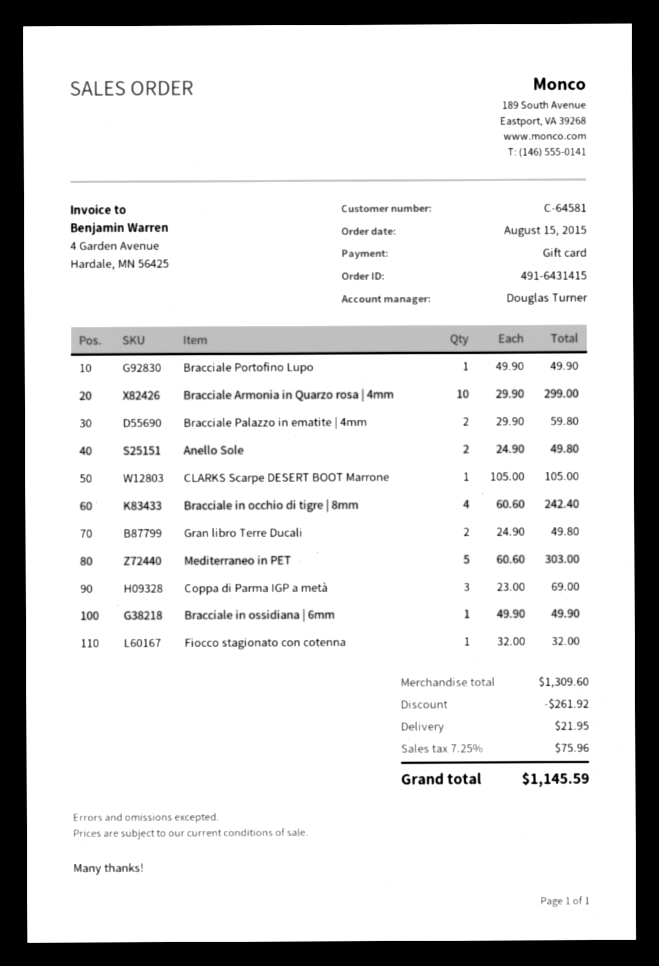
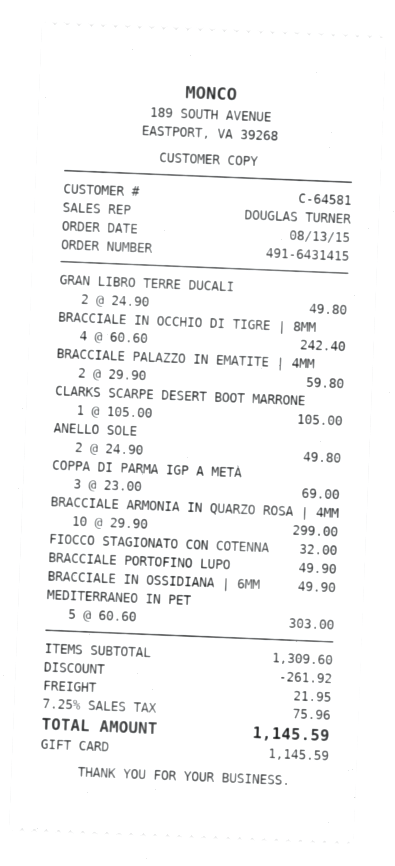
order date: 2015-08-15 -> 2015-08-13

